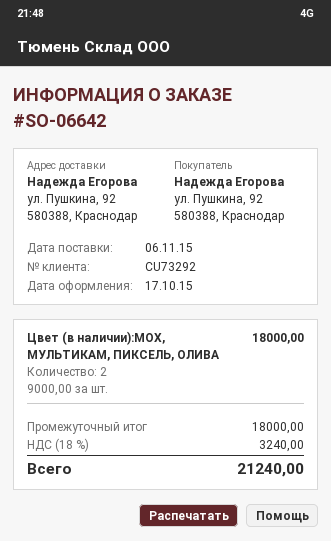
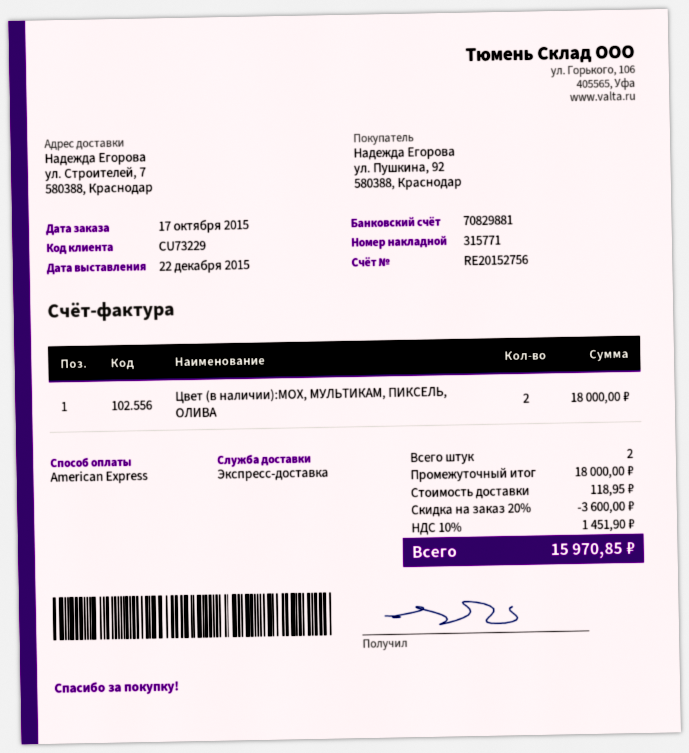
customer number: CU73292 -> CU73229
ship to: ул. Пушкина, 92, 580388, Краснодар -> ул. Строителей, 7, 580388, Краснодар
discount: none -> 20% = 3600.00
shipping: none -> 118.95
tax: 18% = 3240.00 -> 10% = 1451.90
total: 21240.00 -> 15970.85

